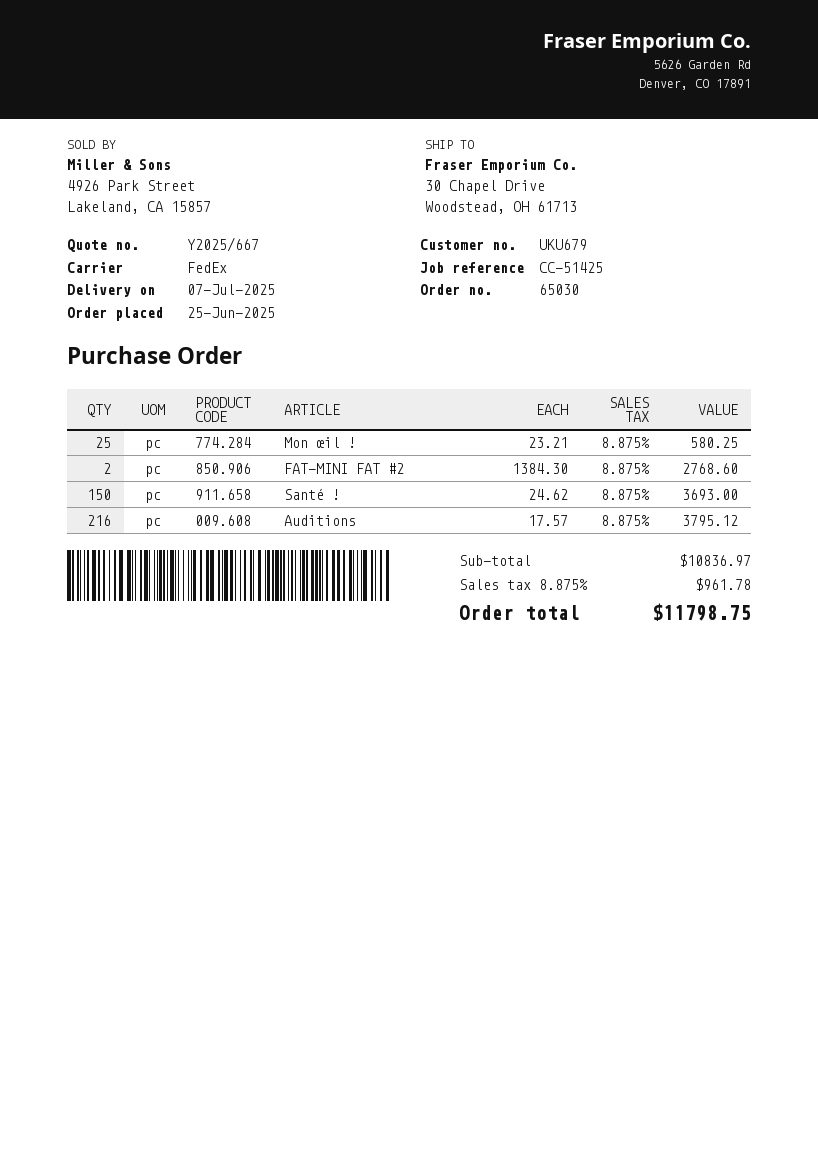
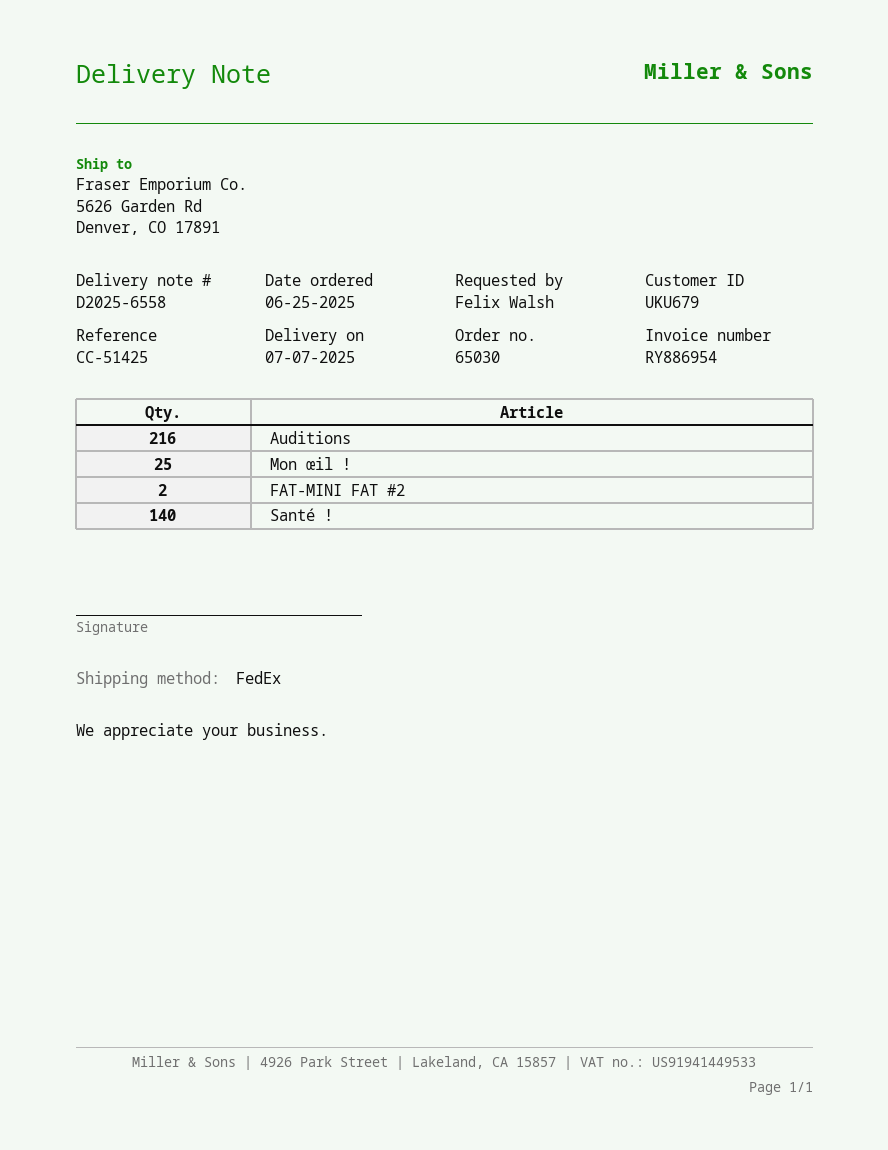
ship to: 30 Chapel Drive, Woodstead, OH 61713 -> 5626 Garden Rd, Denver, CO 17891
Santé !: 150 -> 140

